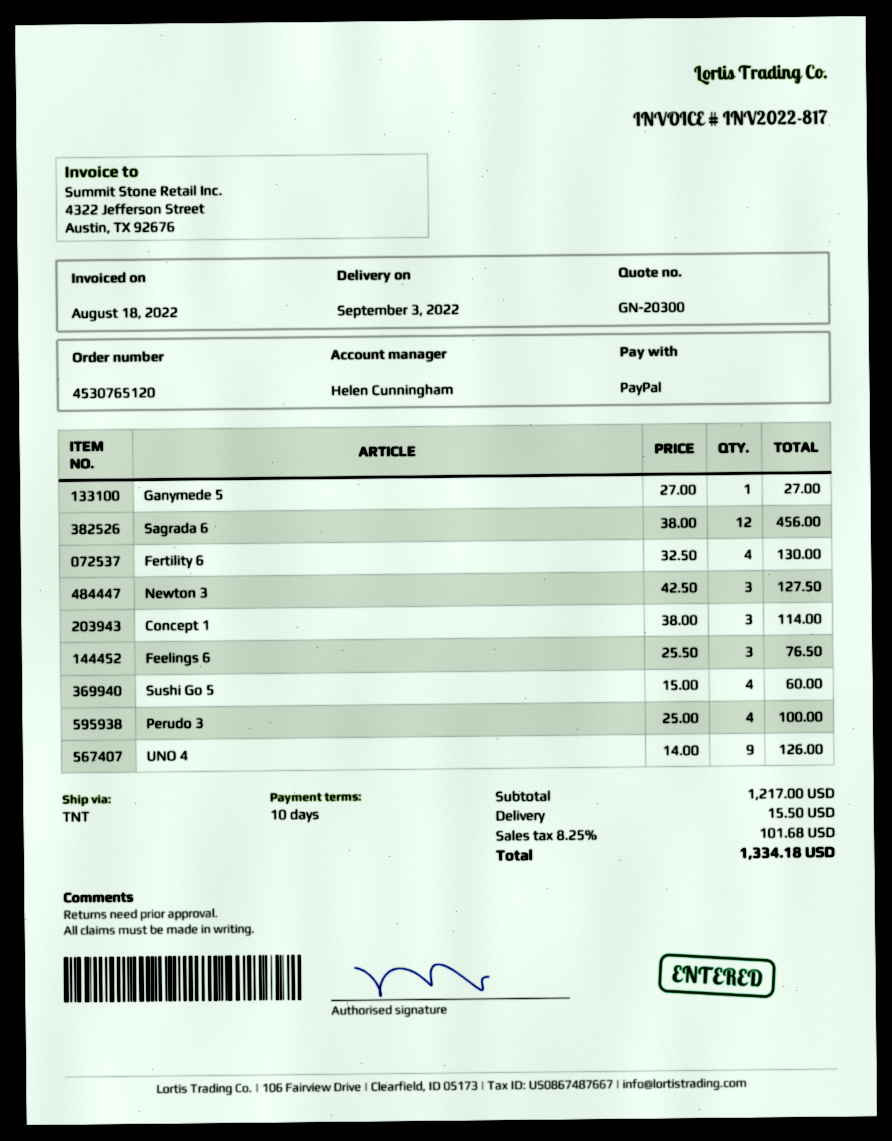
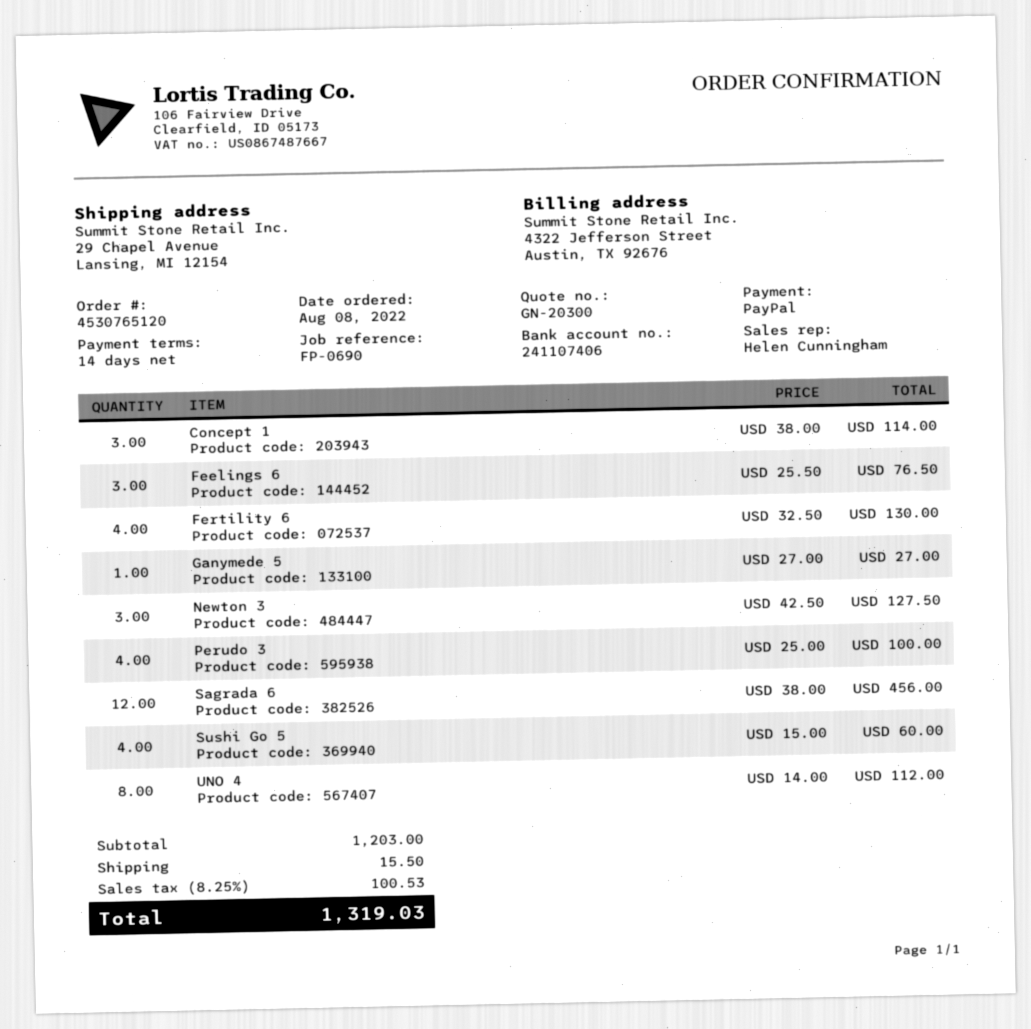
payment terms: 10 days -> 14 days
UNO 4: 9 x 14.00 = 126.00 -> 8 x 14.00 = 112.00
subtotal: 1217.00 -> 1203.00
tax: 8.25% = 101.68 -> 8.25% = 100.53
total: 1334.18 -> 1319.03

